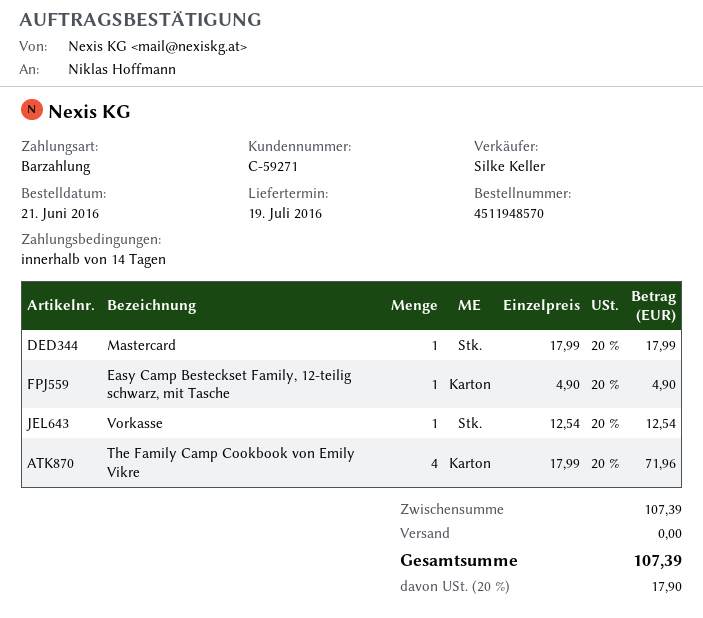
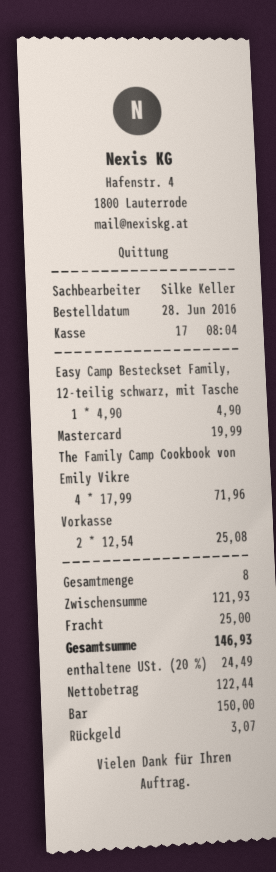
order date: 2016-06-21 -> 2016-06-28
Mastercard: 1 x 17.99 = 17.99 -> 1 x 19.99 = 19.99
Vorkasse: 1 x 12.54 = 12.54 -> 2 x 12.54 = 25.08
subtotal: 107.39 -> 121.93
shipping: 0.00 -> 25.00
tax: 20% = 17.90 -> 20% = 24.49
total: 107.39 -> 146.93

